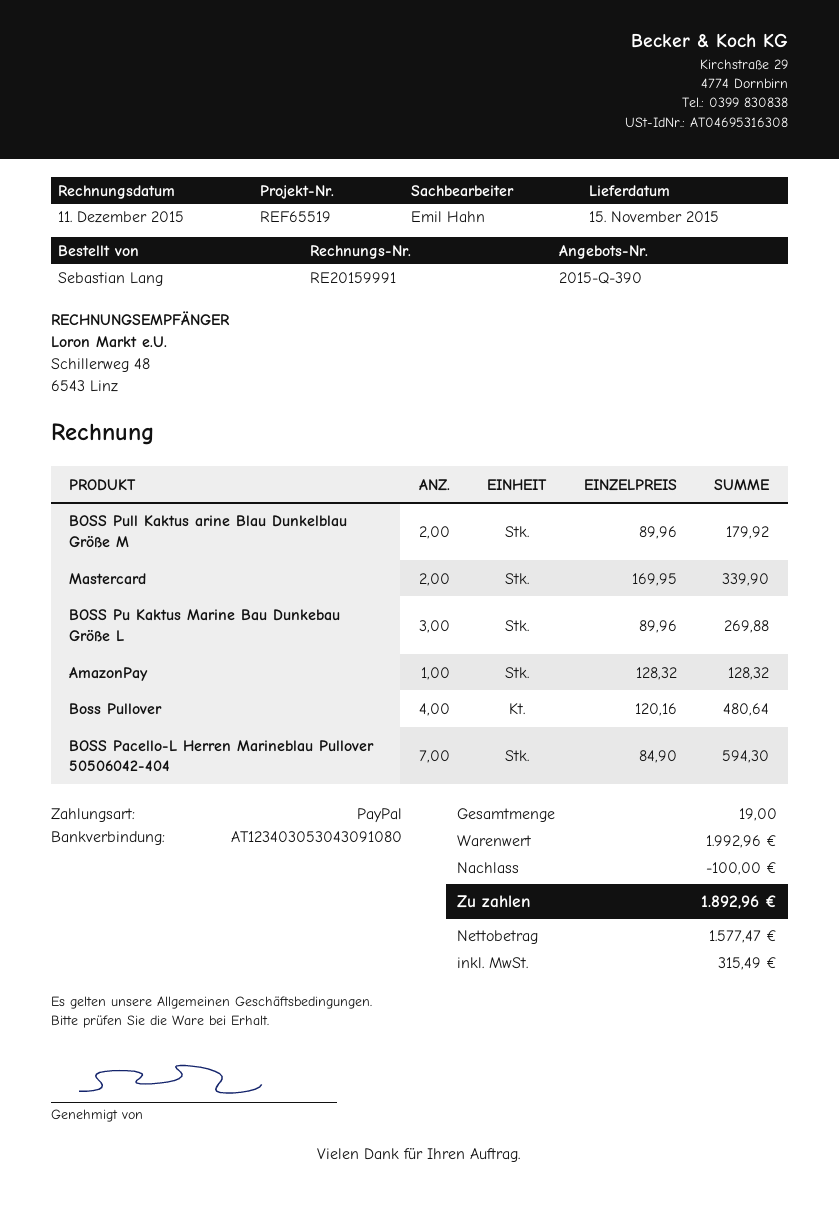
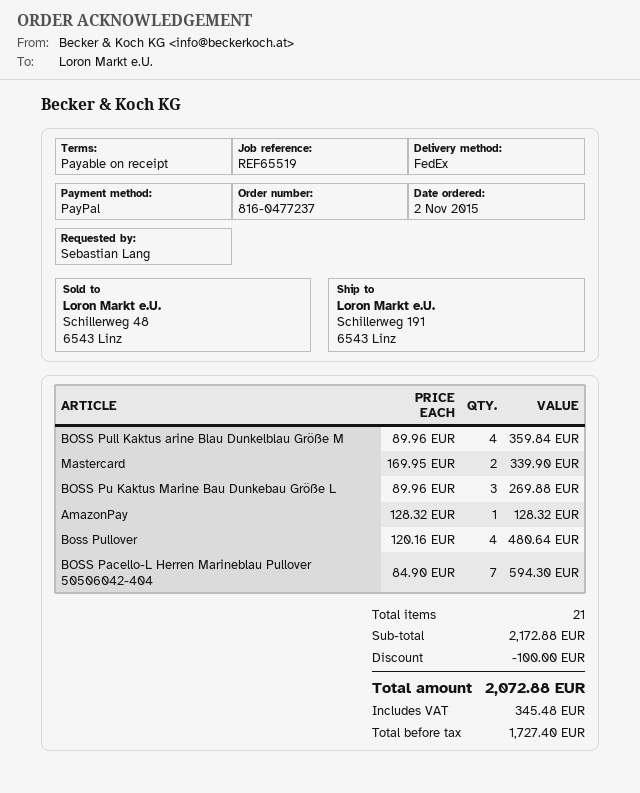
BOSS Pull Kaktus arine Blau Dunkelblau Größe M: 2 x 89.96 = 179.92 -> 4 x 89.96 = 359.84
total quantity: 19 -> 21
subtotal: 1992.96 -> 2172.88
net: 1577.47 -> 1727.40
tax: 315.49 -> 345.48
total: 1892.96 -> 2072.88

